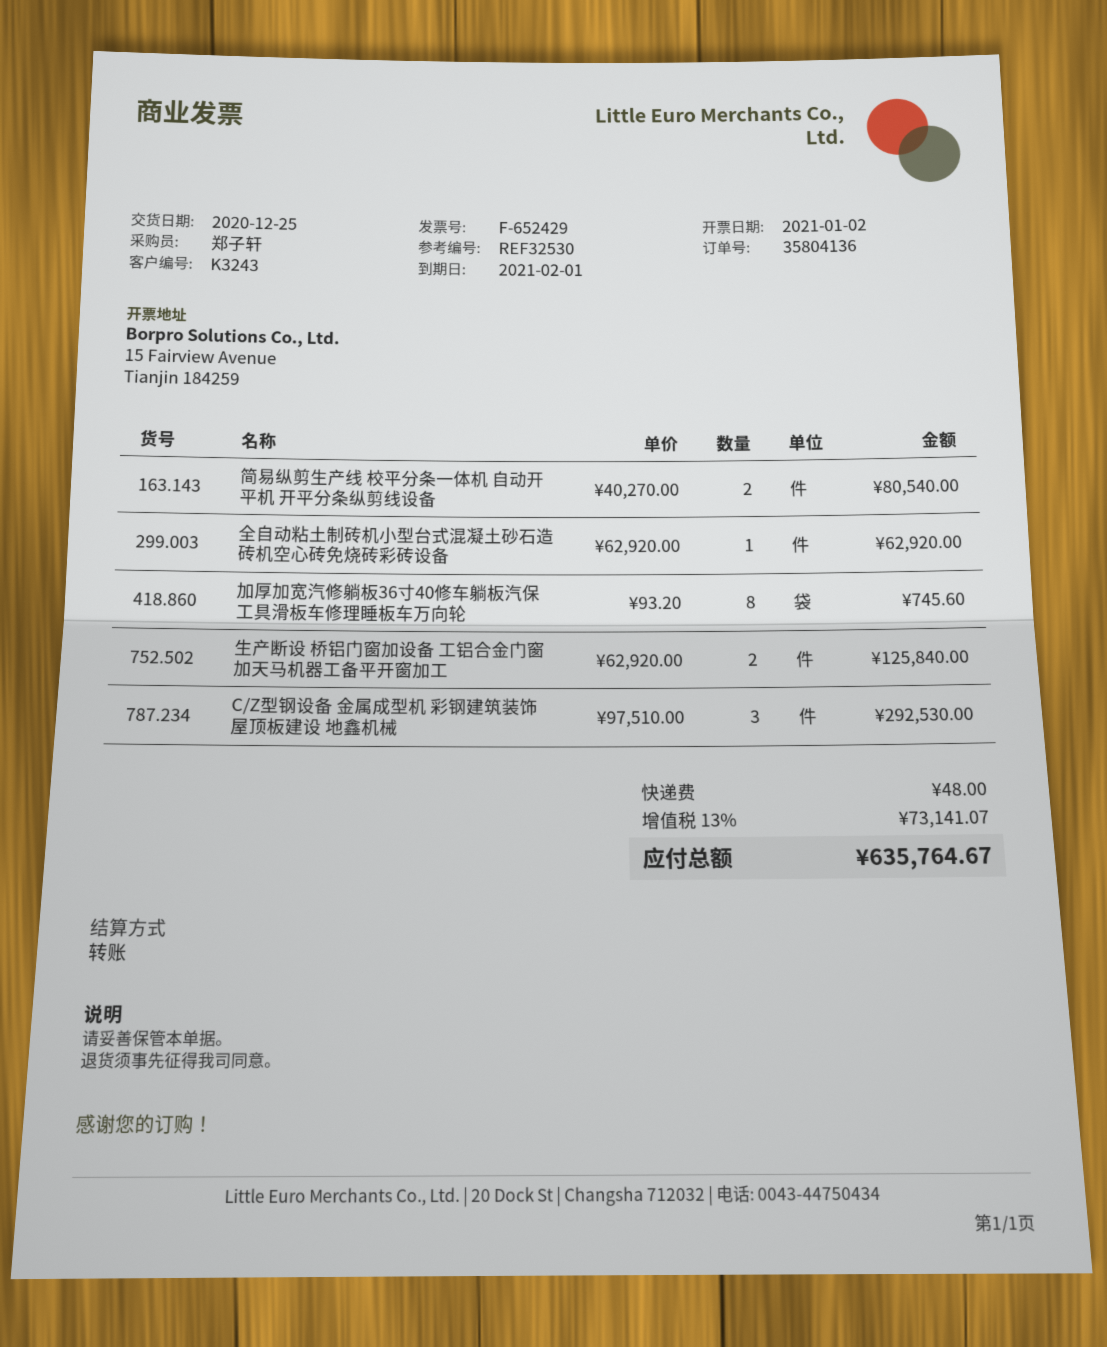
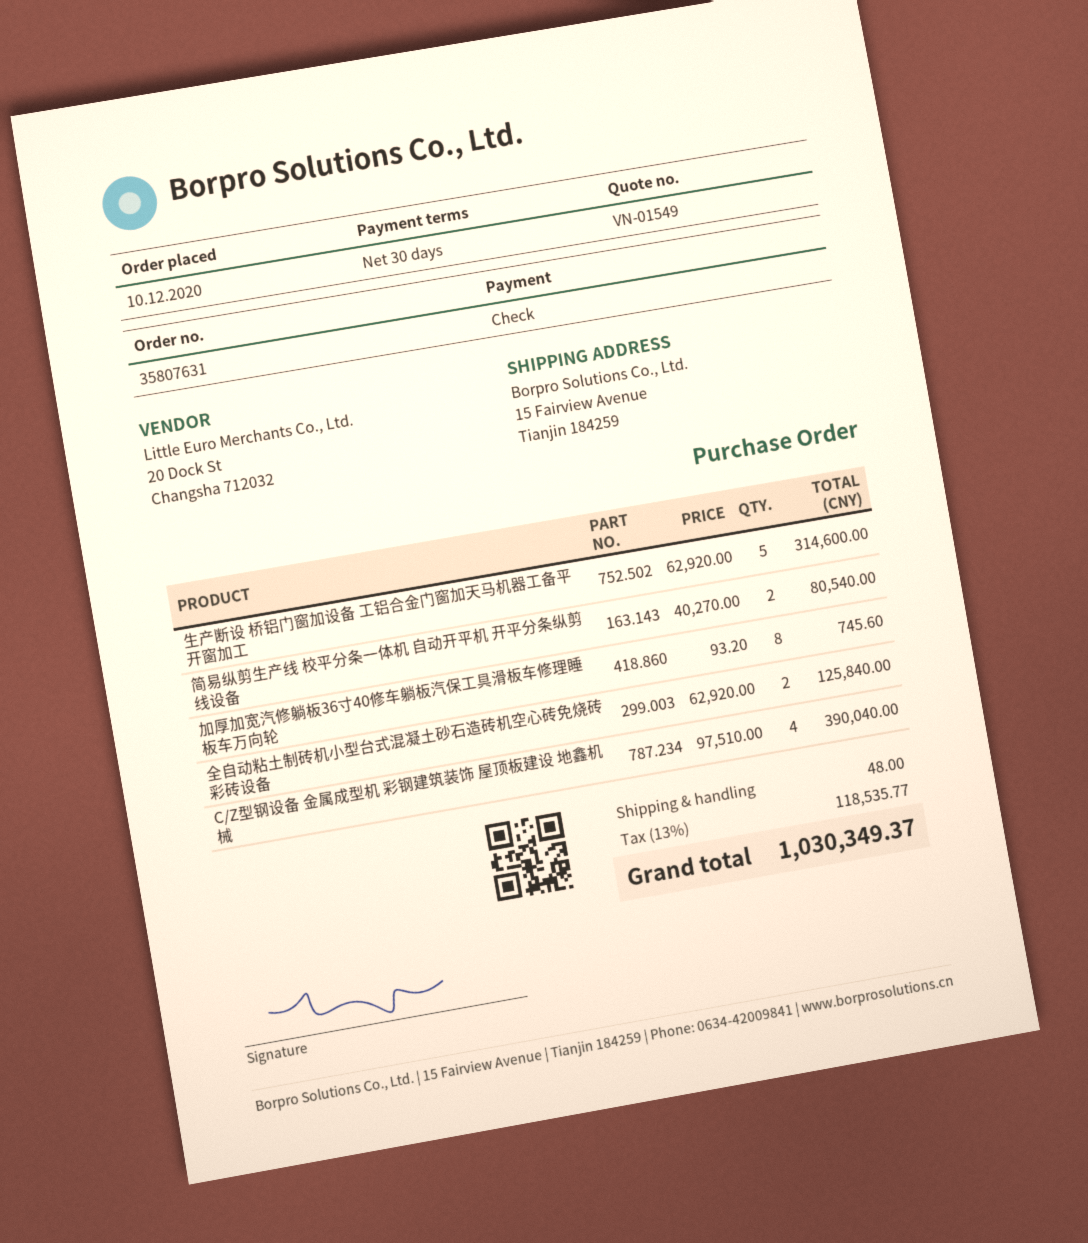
order number: 35804136 -> 35807631
payment method: bank transfer -> cheque
全自动粘土制砖机小型台式混凝土砂石造砖机空心砖免烧砖彩砖设备: 1 x 62920.00 = 62920.00 -> 2 x 62920.00 = 125840.00
生产断设 桥铝门窗加设备 工铝合金门窗加天马机器工备平开窗加工: 2 x 62920.00 = 125840.00 -> 5 x 62920.00 = 314600.00
C/Z型钢设备 金属成型机 彩钢建筑装饰 屋顶板建设 地鑫机械: 3 x 97510.00 = 292530.00 -> 4 x 97510.00 = 390040.00
tax: 13% = 73141.07 -> 13% = 118535.77
total: 635764.67 -> 1030349.37

